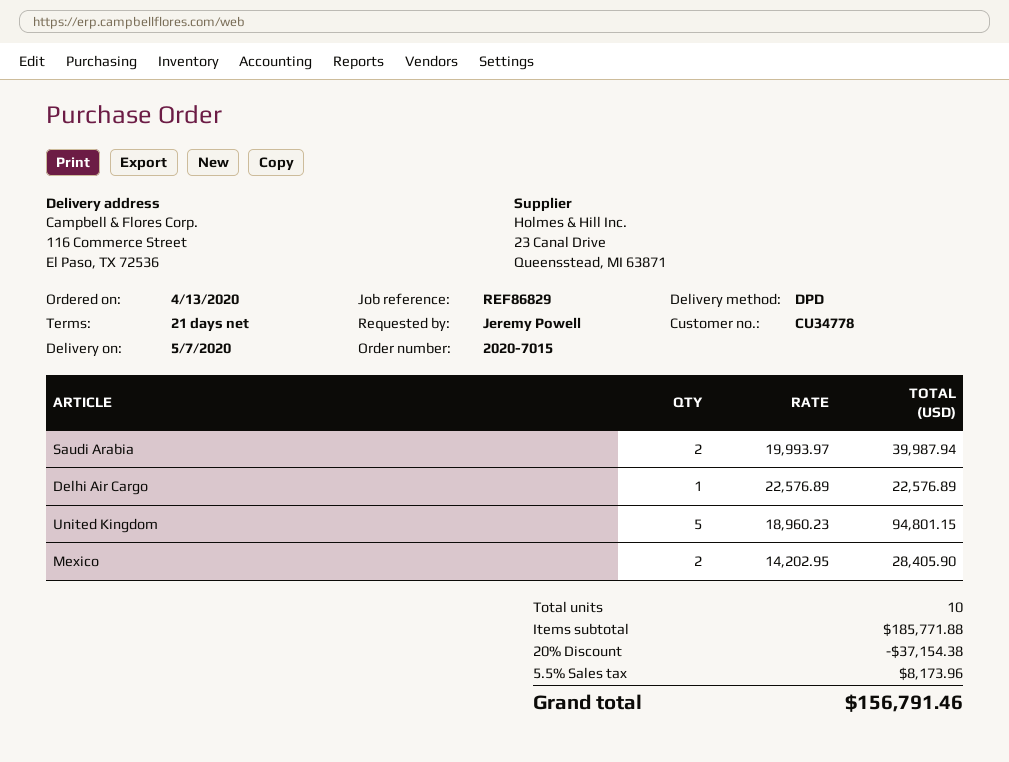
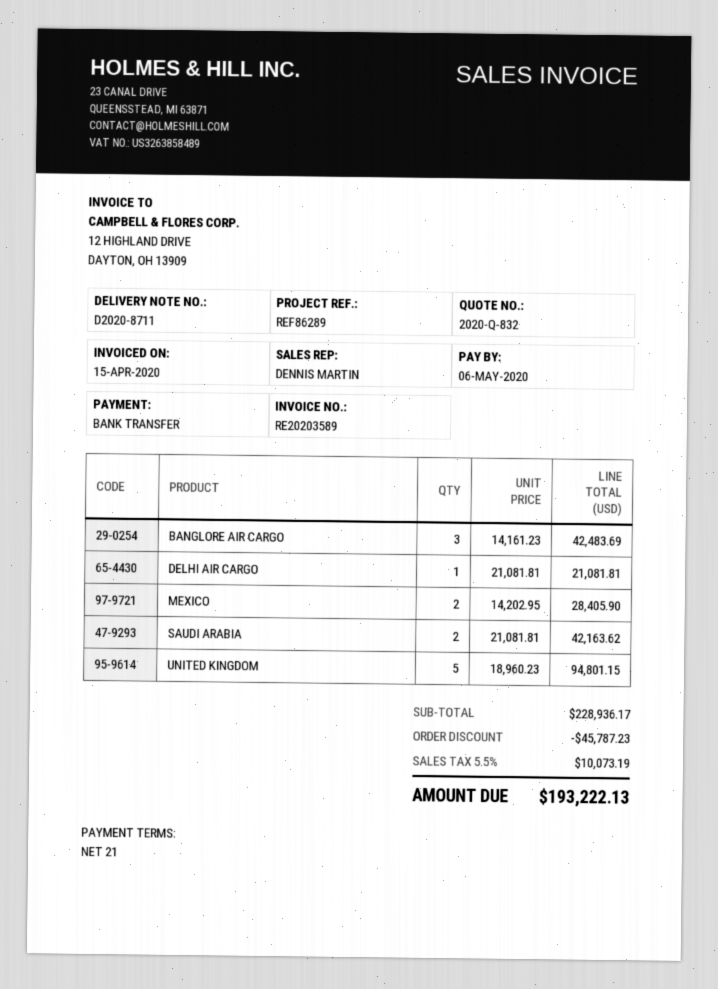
reference: REF86829 -> REF86289
Saudi Arabia: 2 x 19993.97 = 39987.94 -> 2 x 21081.81 = 42163.62
Delhi Air Cargo: 1 x 22576.89 = 22576.89 -> 1 x 21081.81 = 21081.81
BANGLORE AIR CARGO: none -> 3 x 14161.23 = 42483.69
subtotal: 185771.88 -> 228936.17
discount: 37154.38 -> 45787.23
tax: 5.5% = 8173.96 -> 5.5% = 10073.19
total: 156791.46 -> 193222.13

